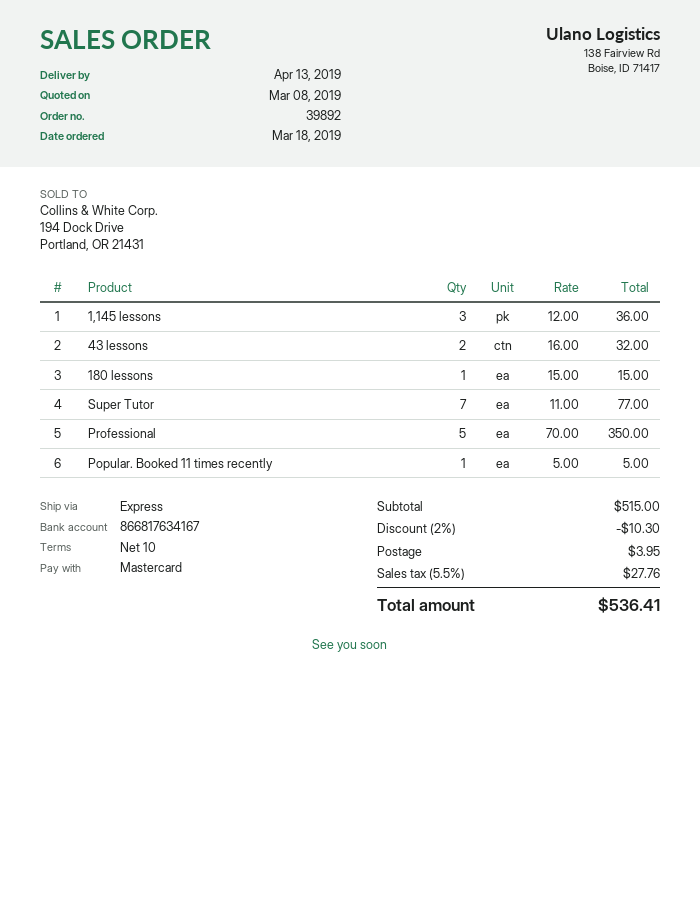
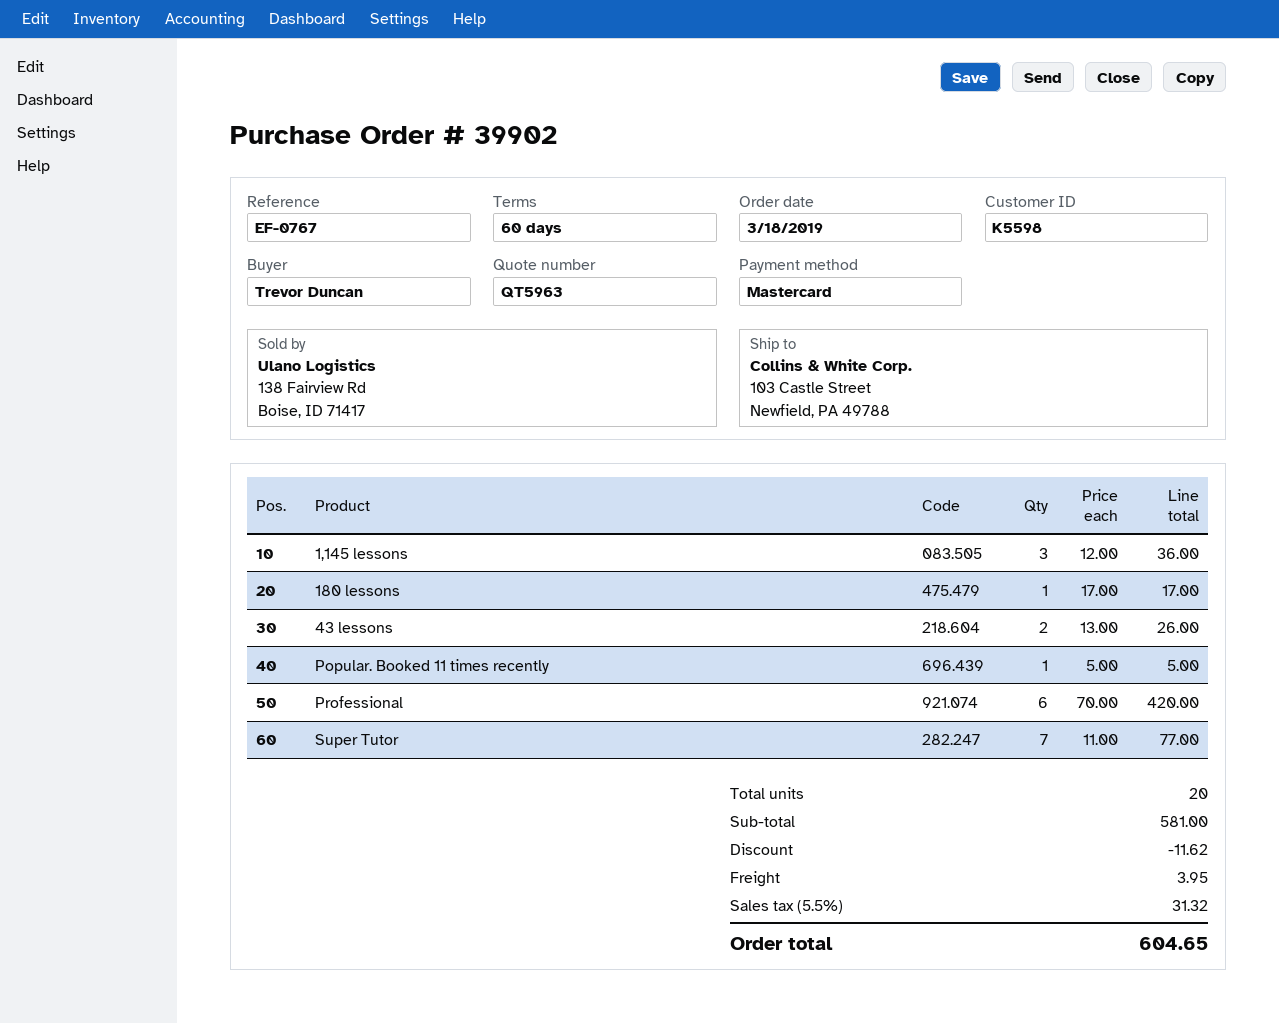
order number: 39892 -> 39902
payment terms: 10 days -> 60 days
43 lessons: 2 x 16.00 = 32.00 -> 2 x 13.00 = 26.00
180 lessons: 1 x 15.00 = 15.00 -> 1 x 17.00 = 17.00
Professional: 5 x 70.00 = 350.00 -> 6 x 70.00 = 420.00
subtotal: 515.00 -> 581.00
discount: 10.30 -> 11.62
tax: 5.5% = 27.76 -> 5.5% = 31.32
total: 536.41 -> 604.65

